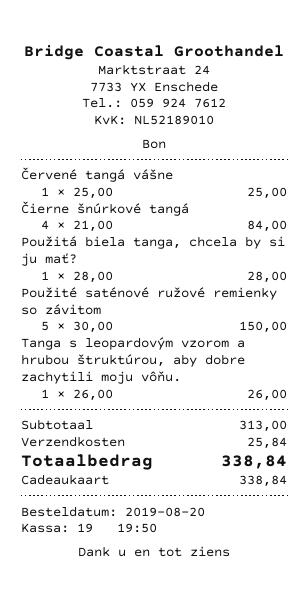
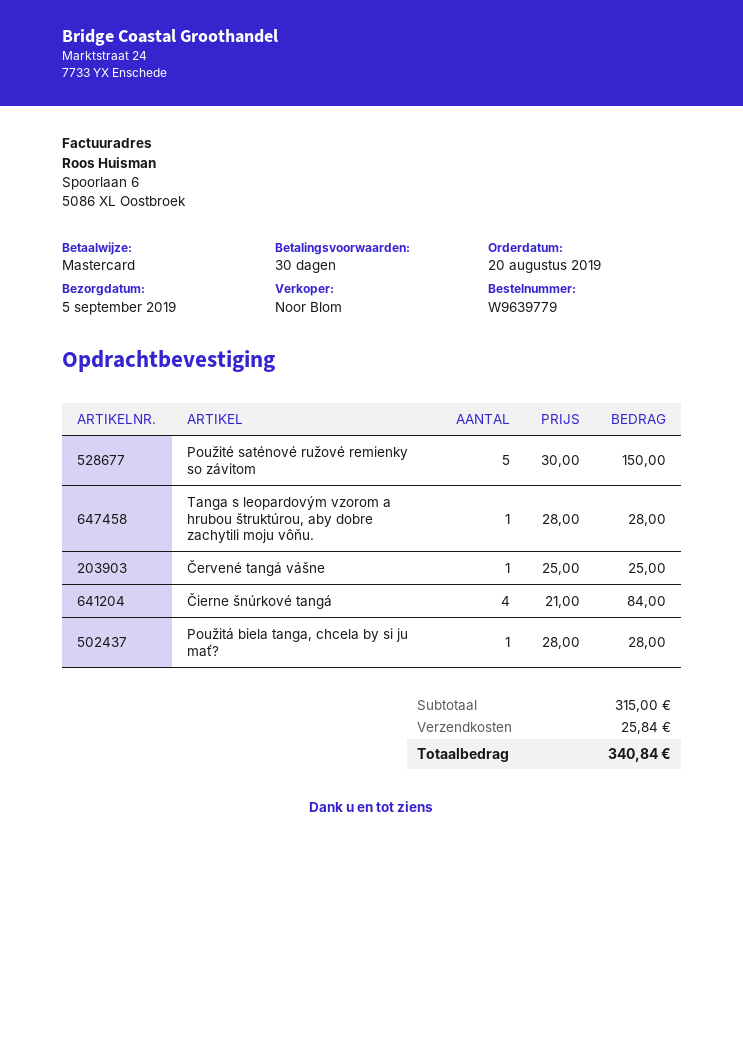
payment method: gift card -> Mastercard
Tanga s leopardovým vzorom a hrubou štruktúrou, aby dobre zachytili moju vôňu.: 1 x 26.00 = 26.00 -> 1 x 28.00 = 28.00
subtotal: 313.00 -> 315.00
total: 338.84 -> 340.84

